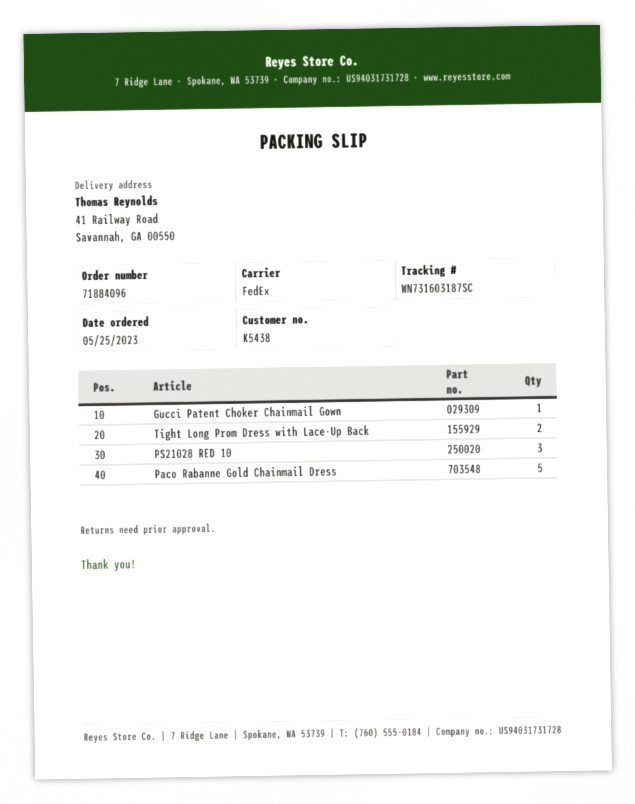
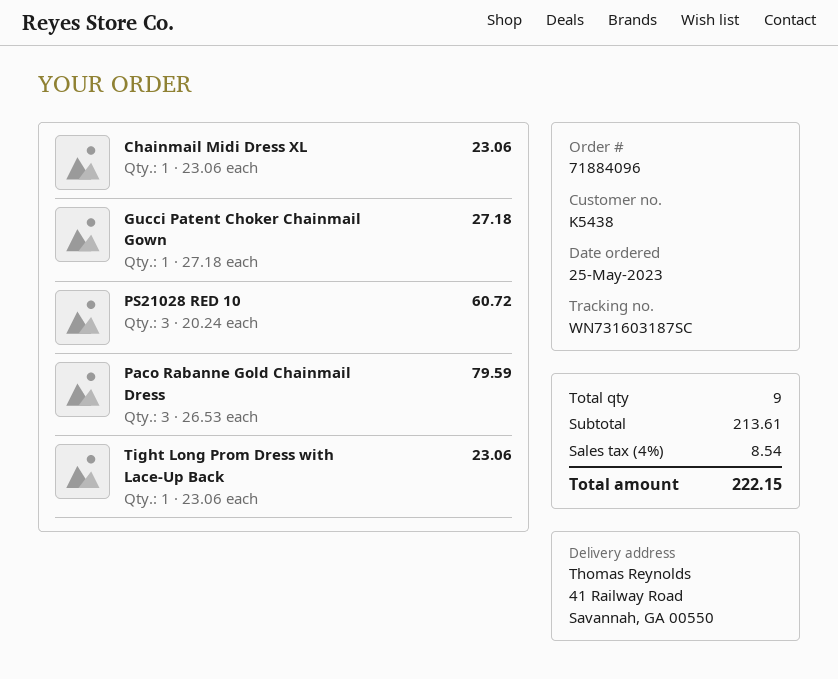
Tight Long Prom Dress with Lace-Up Back: 2 -> 1
Paco Rabanne Gold Chainmail Dress: 5 -> 3
Chainmail Midi Dress XL: none -> 1

